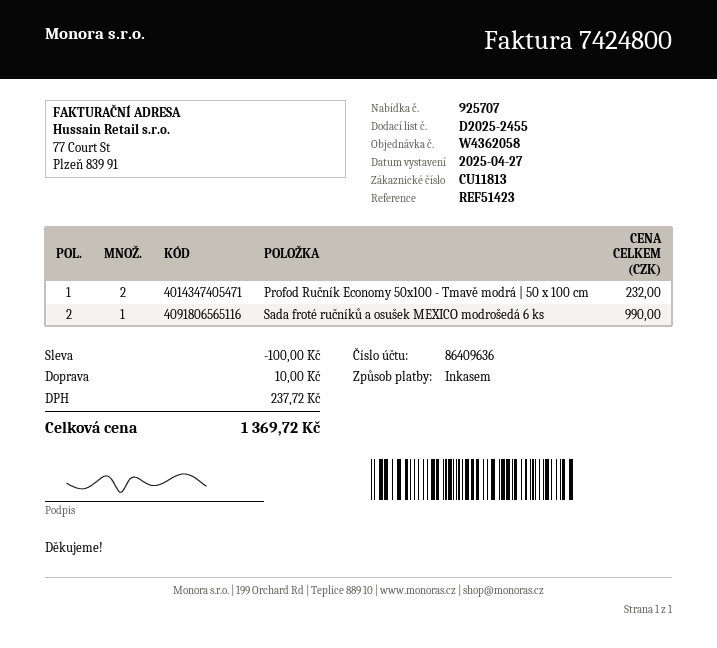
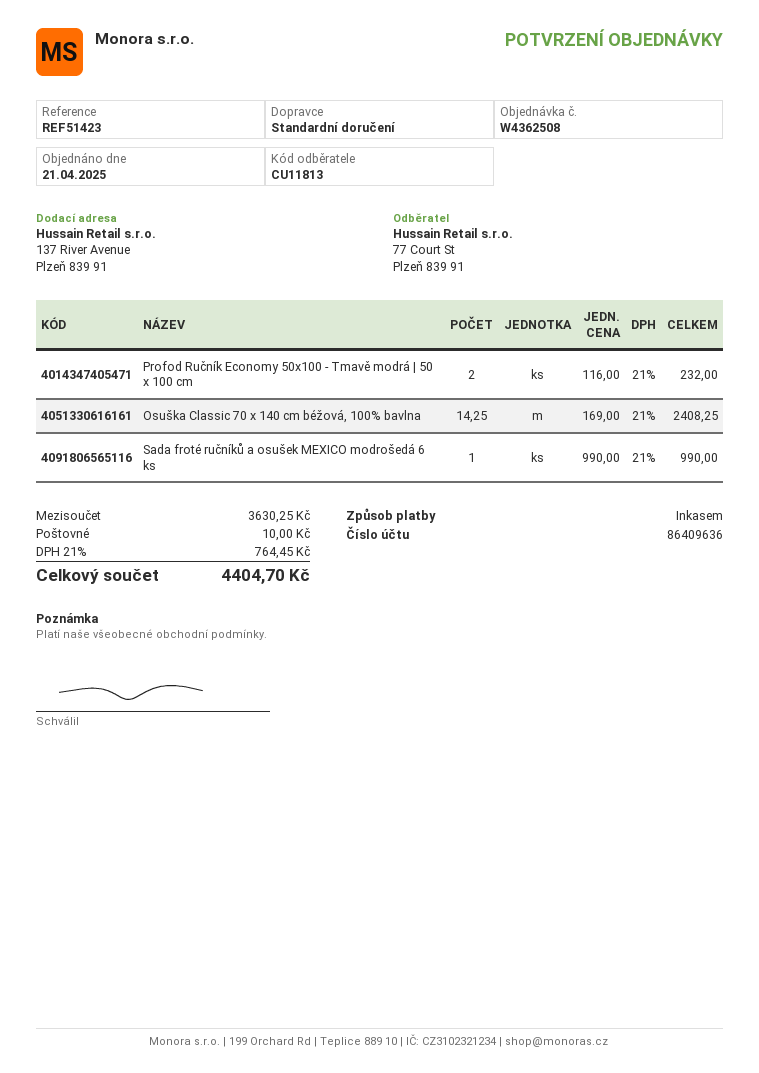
order number: W4362058 -> W4362508
Osuška Classic 70 x 140 cm béžová, 100% bavlna: none -> 14.25 for 2408.25
discount: 100.00 -> none
tax: 237.72 -> 764.45
total: 1369.72 -> 4404.70

